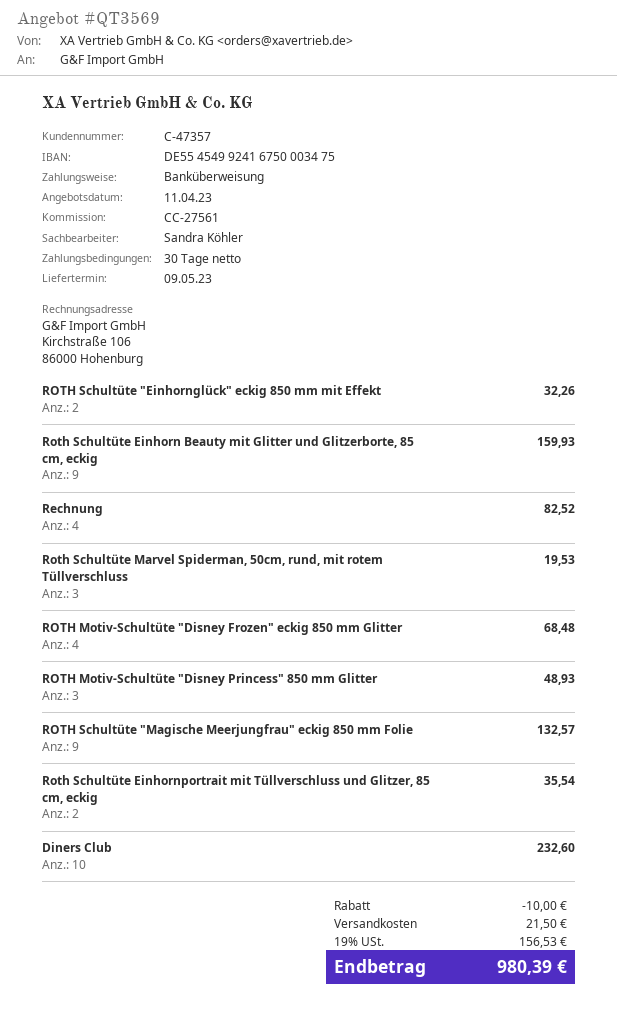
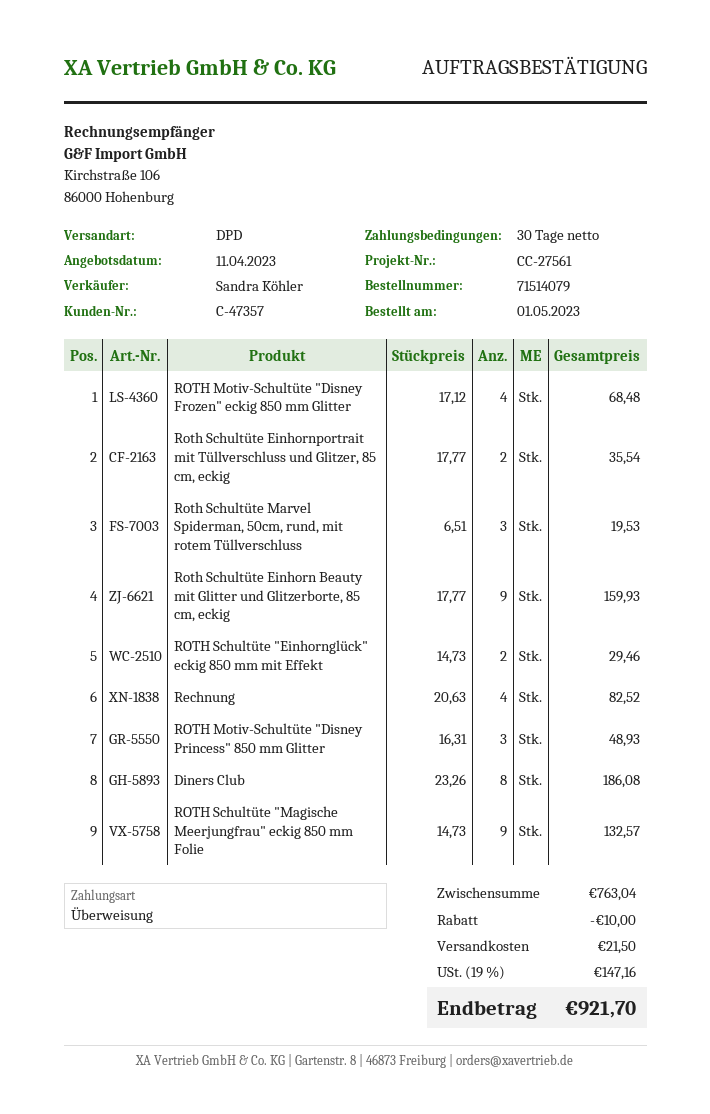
ROTH Schultüte "Einhornglück" eckig 850 mm mit Effekt: 2 for 32.26 -> 2 for 29.46
Diners Club: 10 for 232.60 -> 8 for 186.08
tax: 19% = 156.53 -> 19% = 147.16
total: 980.39 -> 921.70

